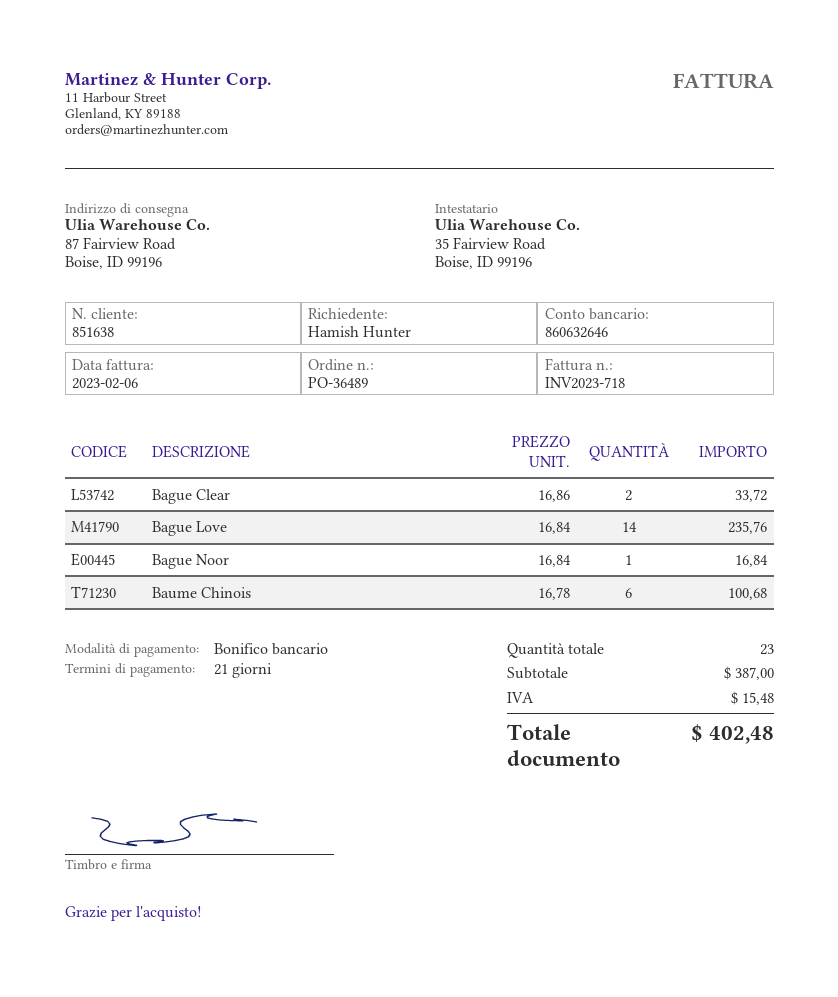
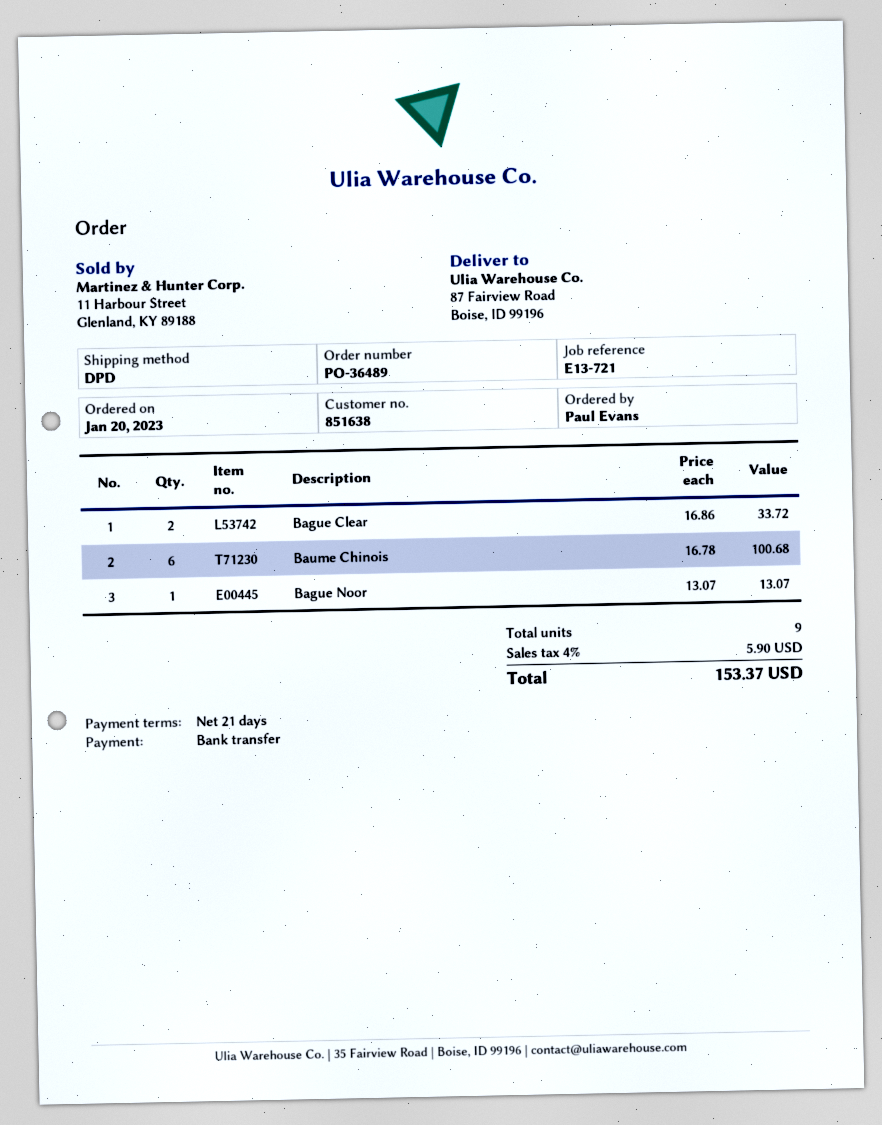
ordered by: Hamish Hunter -> Paul Evans
Bague Love: 14 x 16.84 = 235.76 -> none
Bague Noor: 1 x 16.84 = 16.84 -> 1 x 13.07 = 13.07
total quantity: 23 -> 9
tax: 15.48 -> 5.90
total: 402.48 -> 153.37

